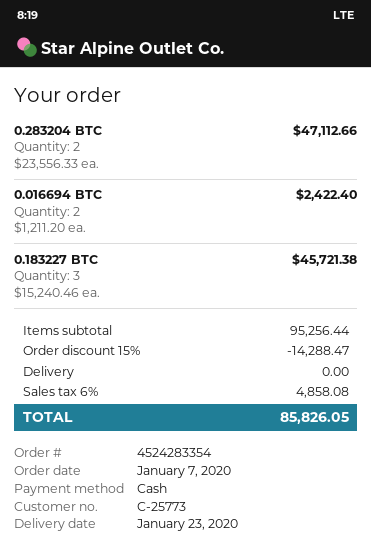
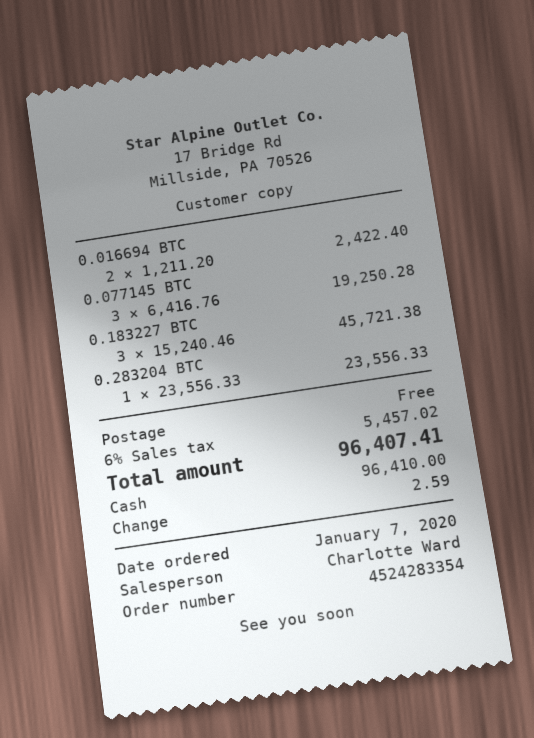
0.283204 BTC: 2 x 23556.33 = 47112.66 -> 1 x 23556.33 = 23556.33
0.077145 BTC: none -> 3 x 6416.76 = 19250.28
discount: 15% = 14288.47 -> none
tax: 6% = 4858.08 -> 6% = 5457.02
total: 85826.05 -> 96407.41

